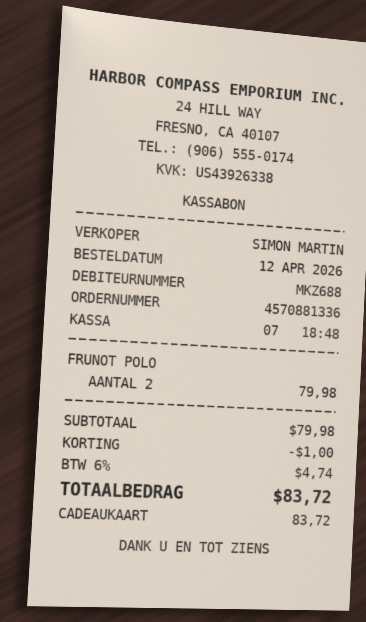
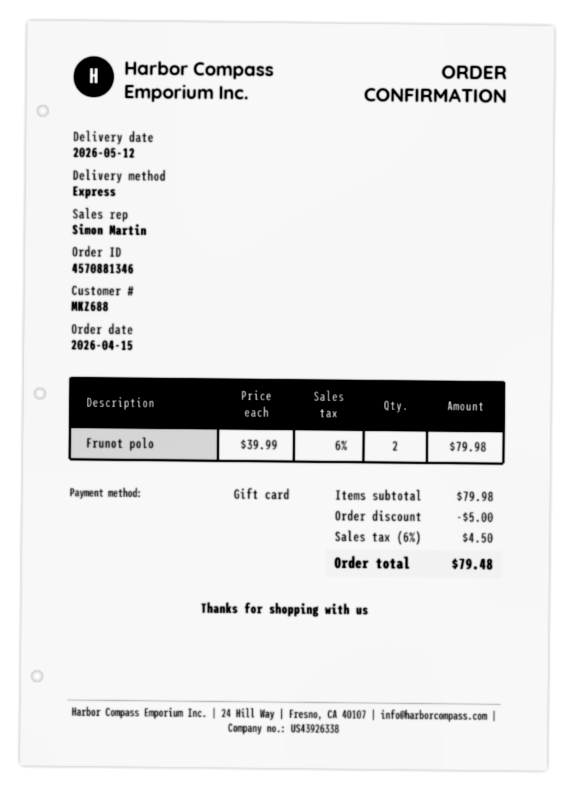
order number: 4570881336 -> 4570881346
order date: 2026-04-12 -> 2026-04-15
discount: 1.00 -> 5.00
tax: 6% = 4.74 -> 6% = 4.50
total: 83.72 -> 79.48

